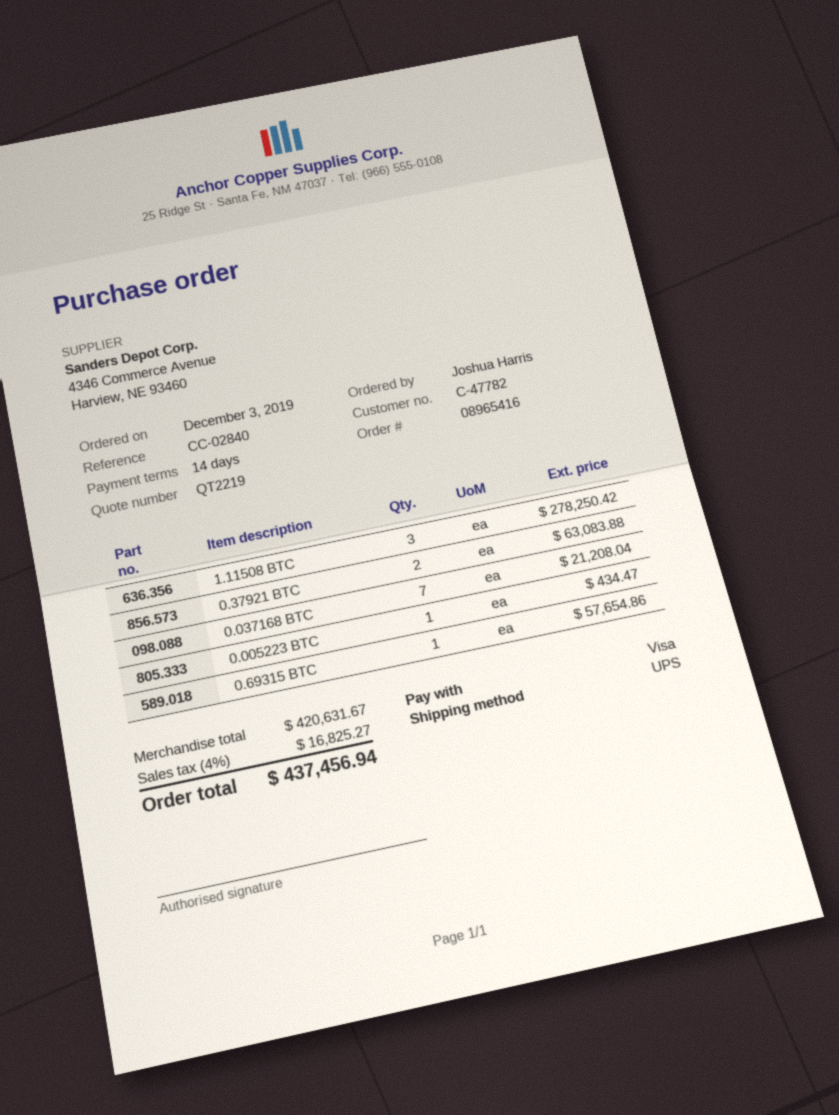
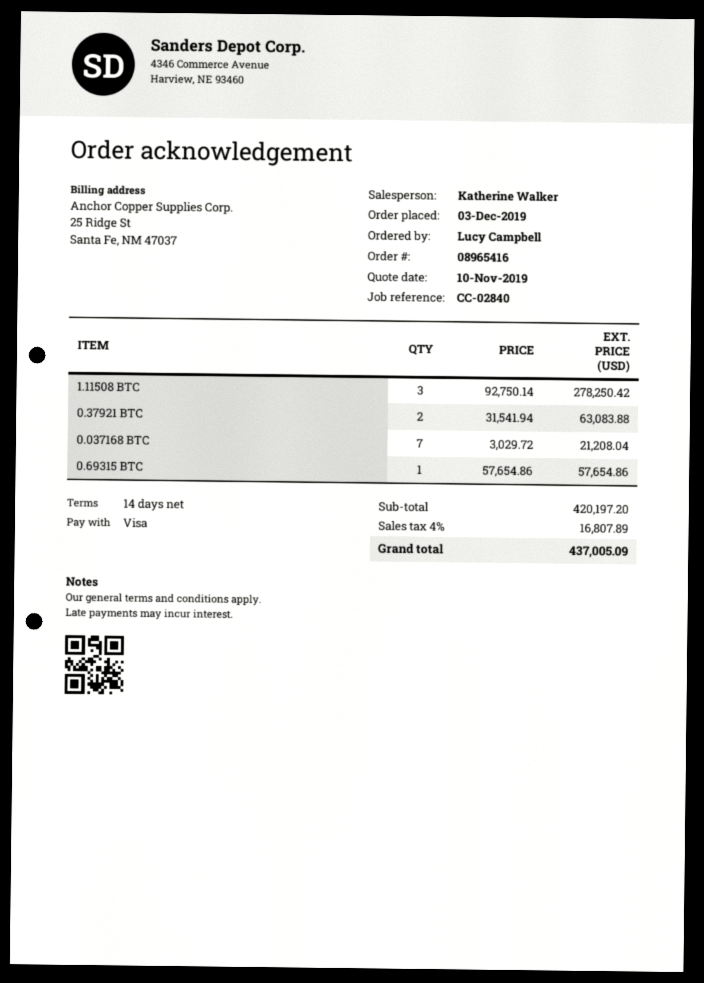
ordered by: Joshua Harris -> Lucy Campbell
0.005223 BTC: 1 for 434.47 -> none
subtotal: 420631.67 -> 420197.20
tax: 4% = 16825.27 -> 4% = 16807.89
total: 437456.94 -> 437005.09

